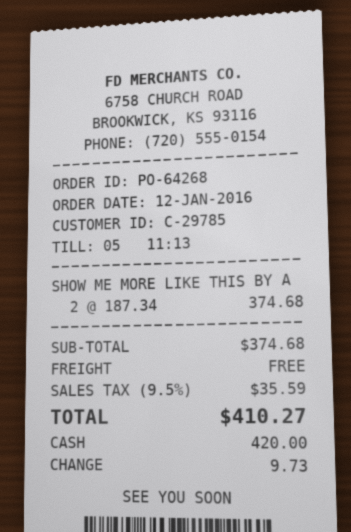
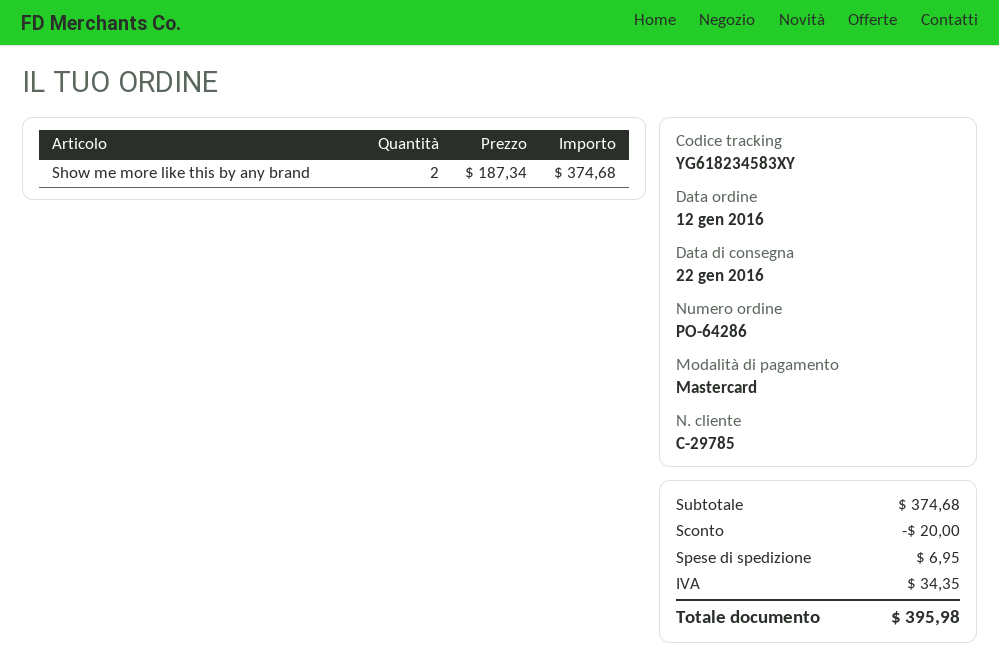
order number: PO-64268 -> PO-64286
payment method: cash -> Mastercard
discount: none -> 20.00
shipping: 0.00 -> 6.95
tax: 35.59 -> 34.35
total: 410.27 -> 395.98

